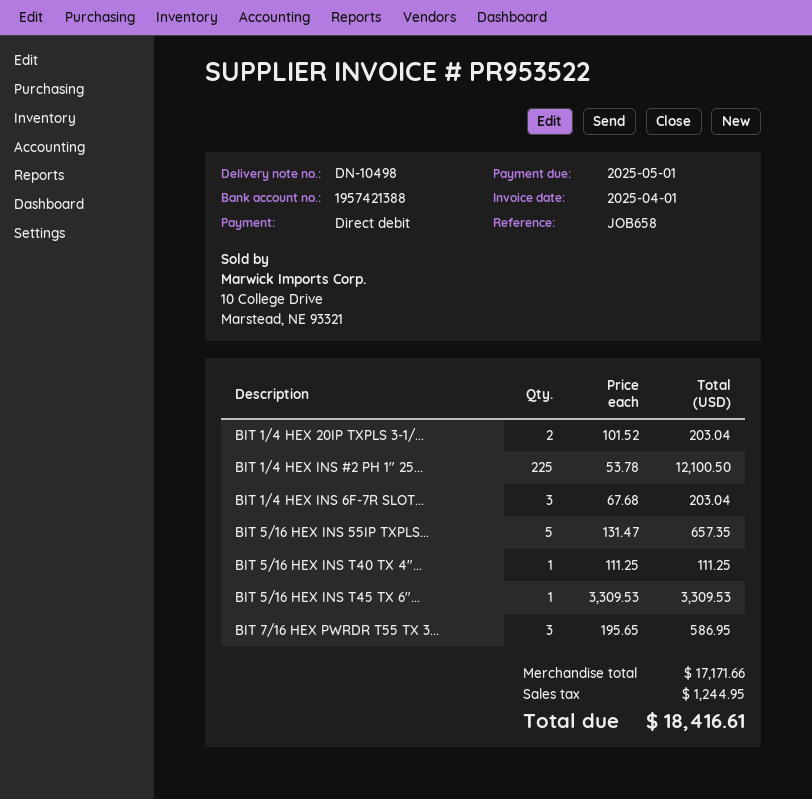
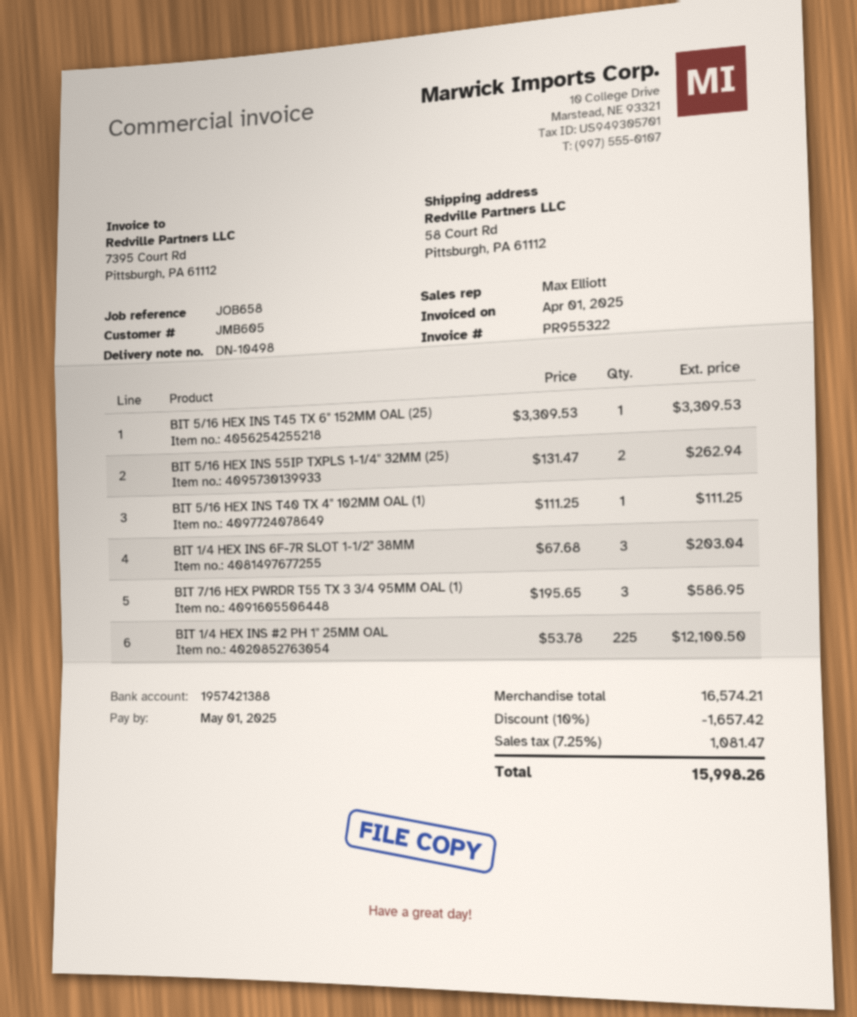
invoice number: PR953522 -> PR955322
BIT 1/4 HEX 20IP TXPLS 3-1/...: 2 x 101.52 = 203.04 -> none
BIT 5/16 HEX INS 55IP TXPLS...: 5 x 131.47 = 657.35 -> 2 x 131.47 = 262.94
subtotal: 17171.66 -> 16574.21
discount: none -> 10% = 1657.42
tax: 1244.95 -> 1081.47
total: 18416.61 -> 15998.26

